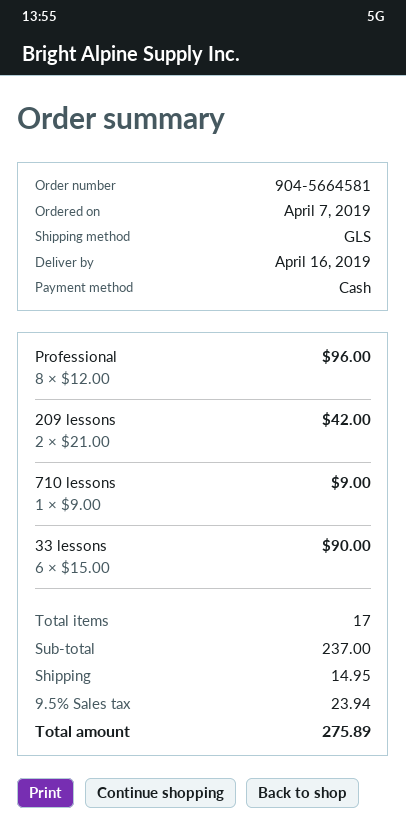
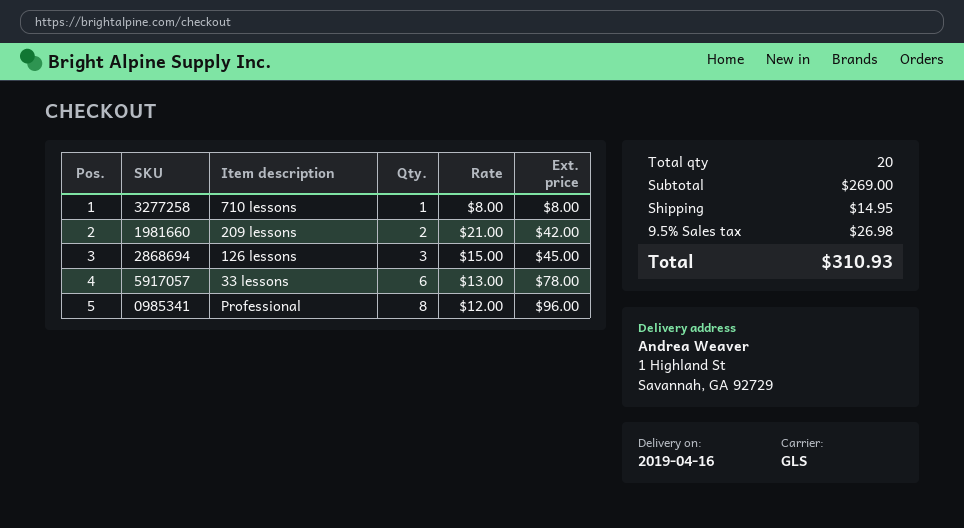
710 lessons: 1 x 9.00 = 9.00 -> 1 x 8.00 = 8.00
33 lessons: 6 x 15.00 = 90.00 -> 6 x 13.00 = 78.00
126 lessons: none -> 3 x 15.00 = 45.00
total quantity: 17 -> 20
subtotal: 237.00 -> 269.00
tax: 9.5% = 23.94 -> 9.5% = 26.98
total: 275.89 -> 310.93

